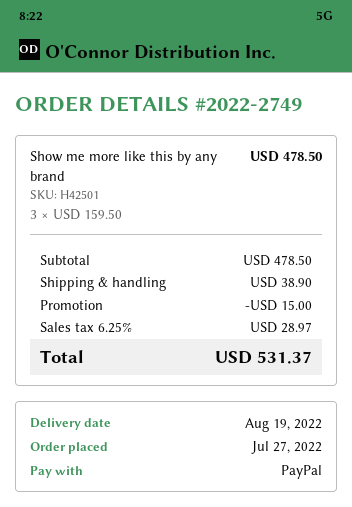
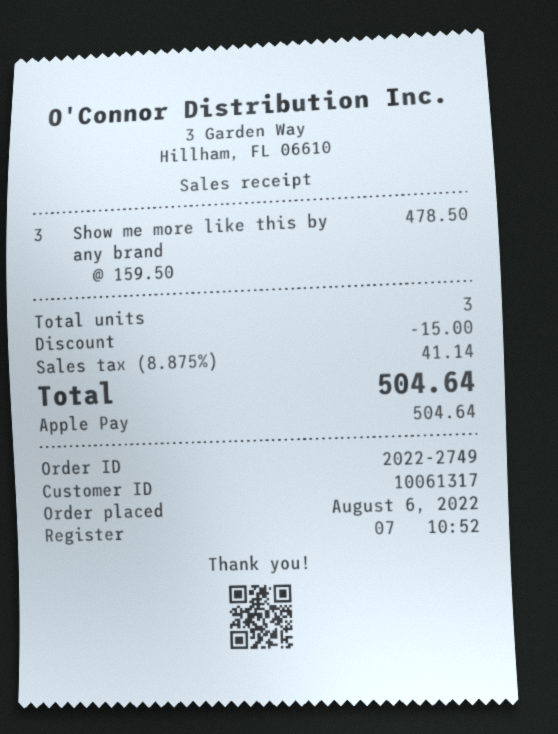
order date: 2022-07-27 -> 2022-08-06
payment method: PayPal -> Apple Pay
shipping: 38.90 -> none
tax: 6.25% = 28.97 -> 8.875% = 41.14
total: 531.37 -> 504.64

